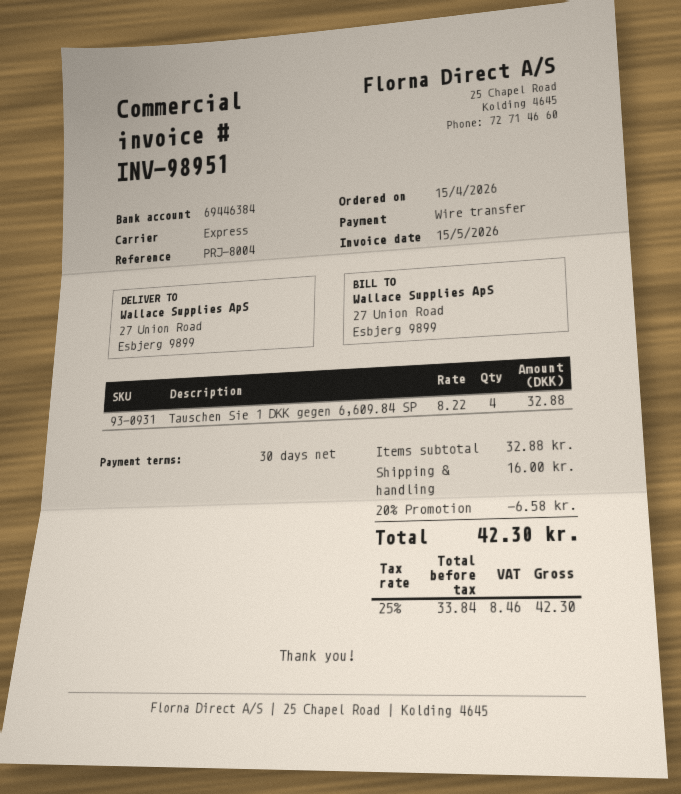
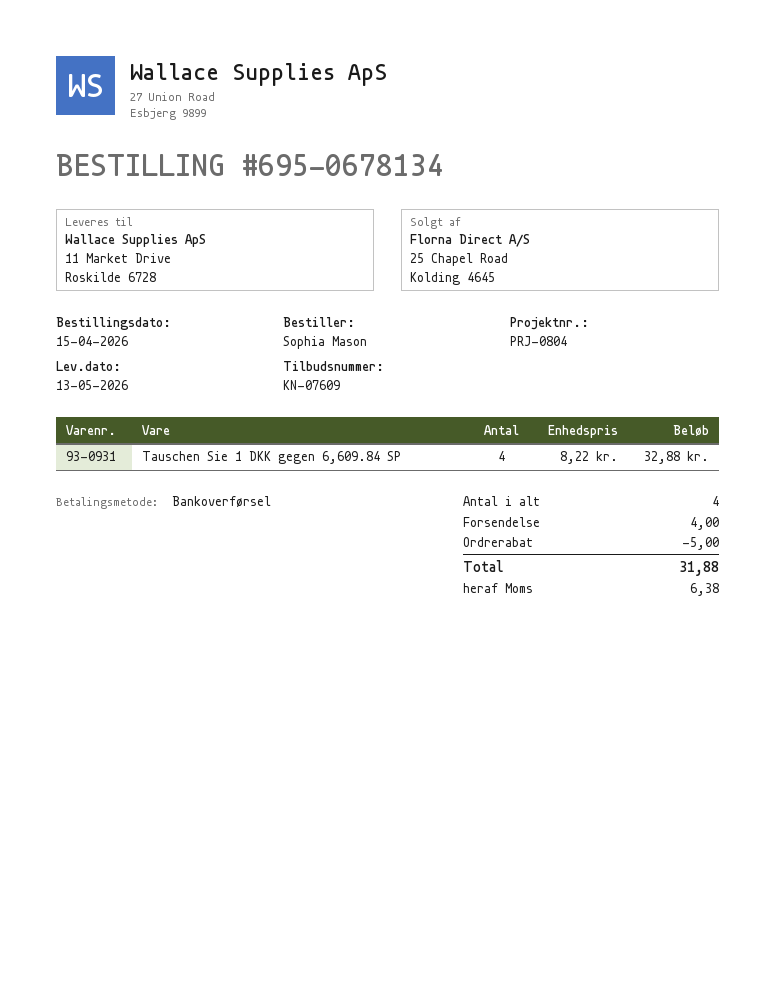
reference: PRJ-8004 -> PRJ-0804
ship to: 27 Union Road, Esbjerg 9899 -> 11 Market Drive, Roskilde 6728
discount: 6.58 -> 5.00
shipping: 16.00 -> 4.00
tax: 8.46 -> 6.38
total: 42.30 -> 31.88

